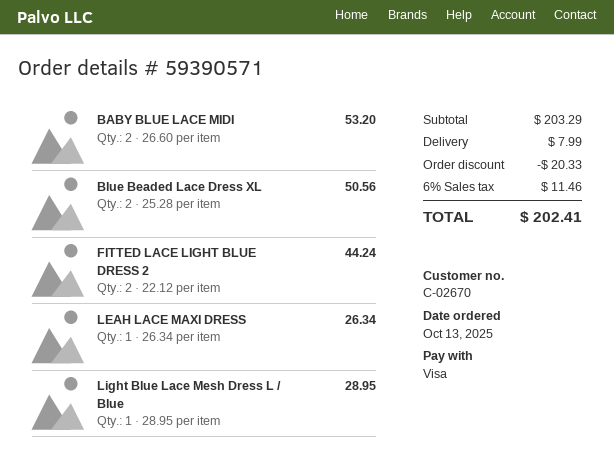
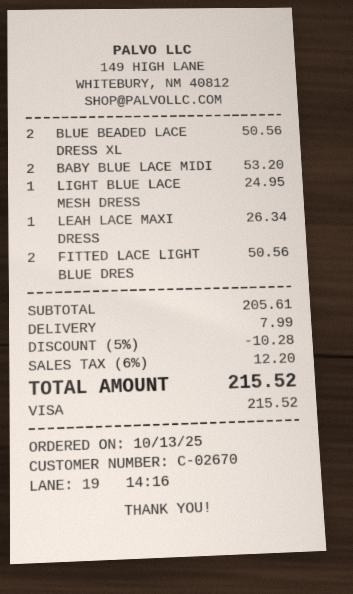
FITTED LACE LIGHT BLUE DRESS 2: 2 for 44.24 -> 2 for 50.56
Light Blue Lace Mesh Dress L / Blue: 1 for 28.95 -> 1 for 24.95
subtotal: 203.29 -> 205.61
discount: 20.33 -> 10.28
tax: 6% = 11.46 -> 6% = 12.20
total: 202.41 -> 215.52

